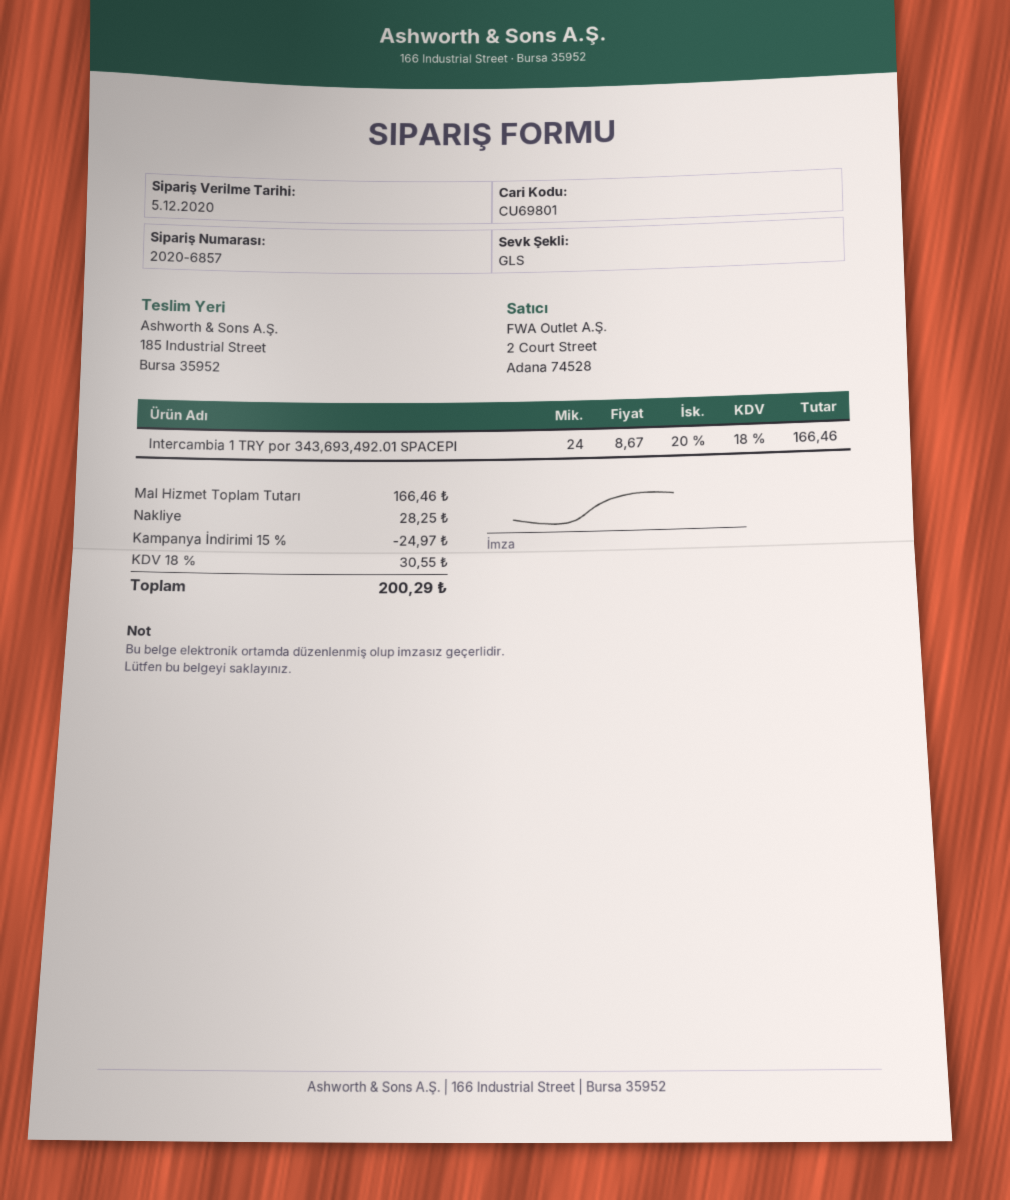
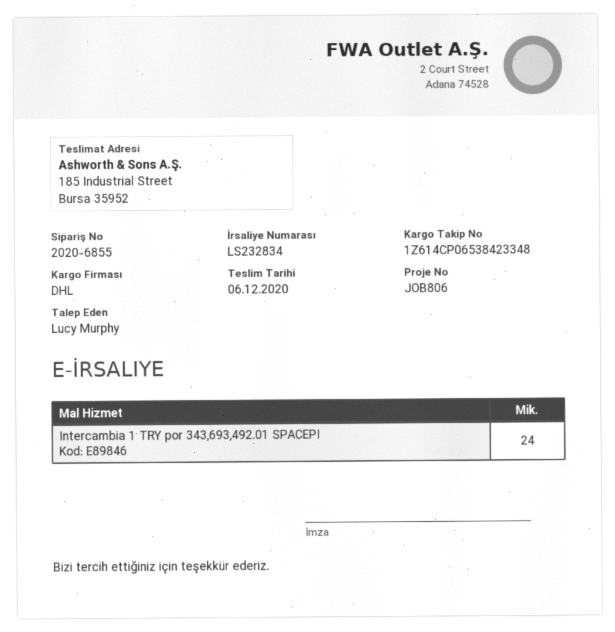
order number: 2020-6857 -> 2020-6855
shipping method: GLS -> DHL

